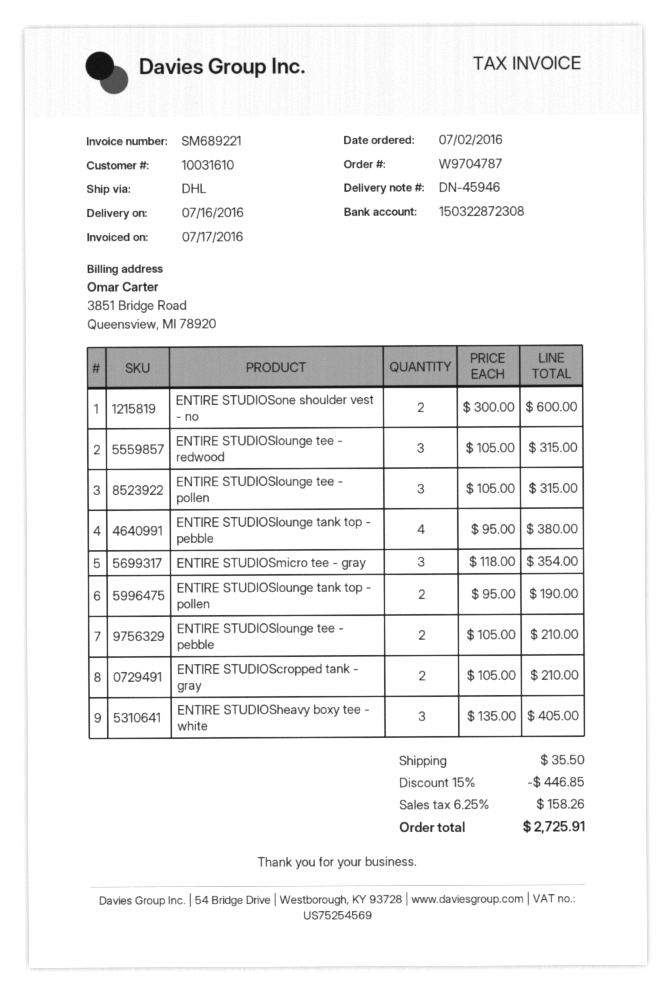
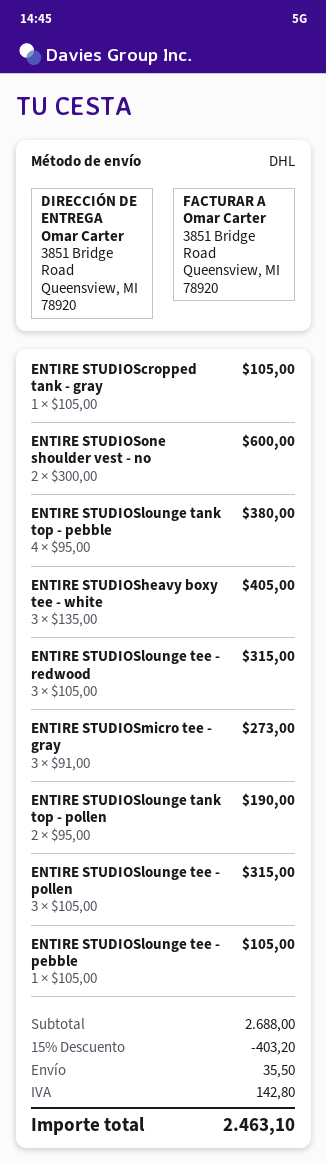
ENTIRE STUDIOSmicro tee - gray: 3 x 118.00 = 354.00 -> 3 x 91.00 = 273.00
ENTIRE STUDIOSlounge tee - pebble: 2 x 105.00 = 210.00 -> 1 x 105.00 = 105.00
ENTIRE STUDIOScropped tank - gray: 2 x 105.00 = 210.00 -> 1 x 105.00 = 105.00
discount: 15% = 446.85 -> 15% = 403.20
tax: 158.26 -> 142.80
total: 2725.91 -> 2463.10

